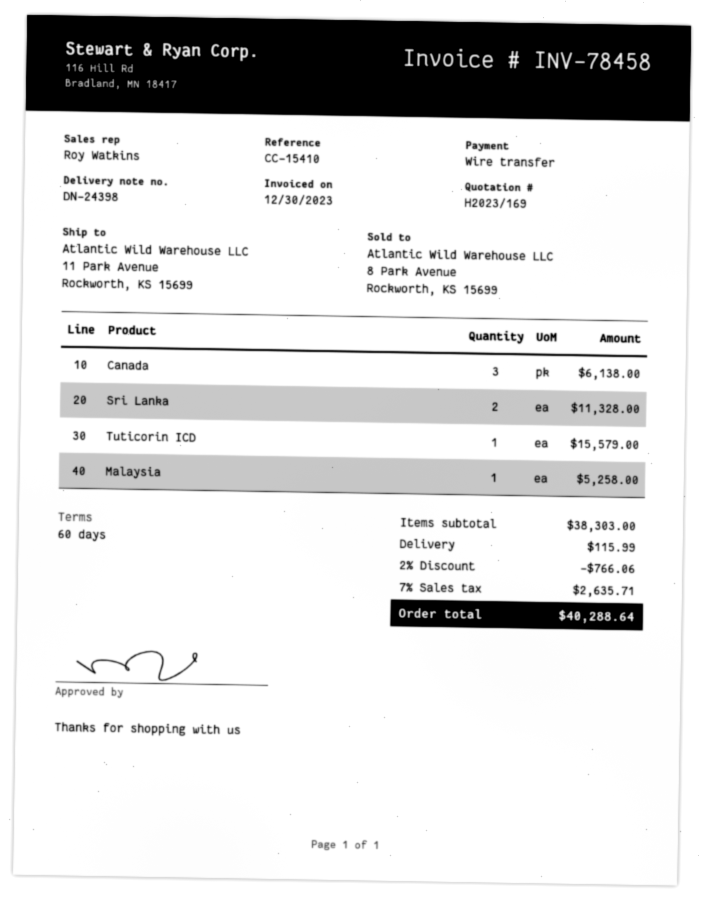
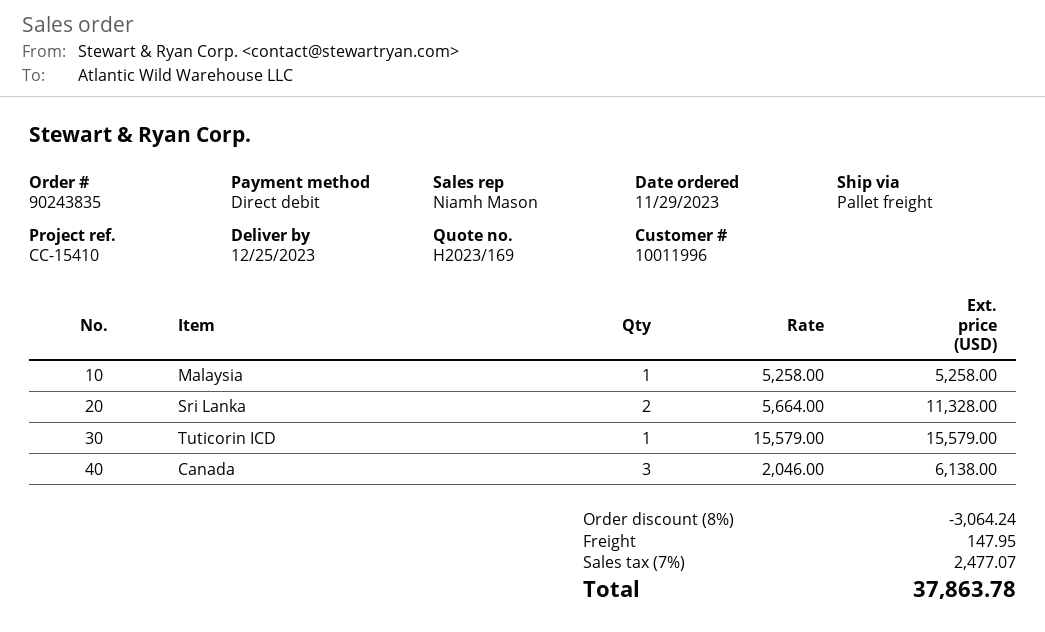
sales rep: Roy Watkins -> Niamh Mason
payment method: bank transfer -> direct debit
discount: 2% = 766.06 -> 8% = 3064.24
shipping: 115.99 -> 147.95
tax: 7% = 2635.71 -> 7% = 2477.07
total: 40288.64 -> 37863.78

